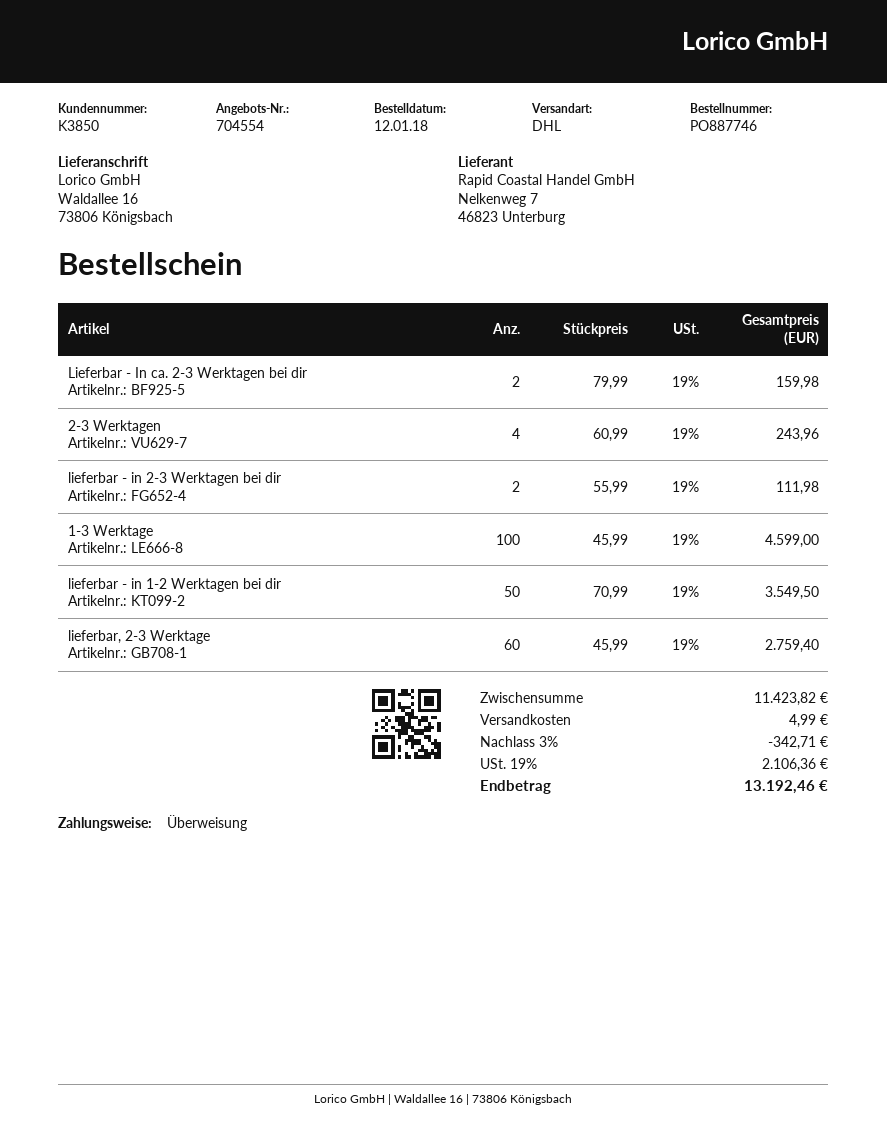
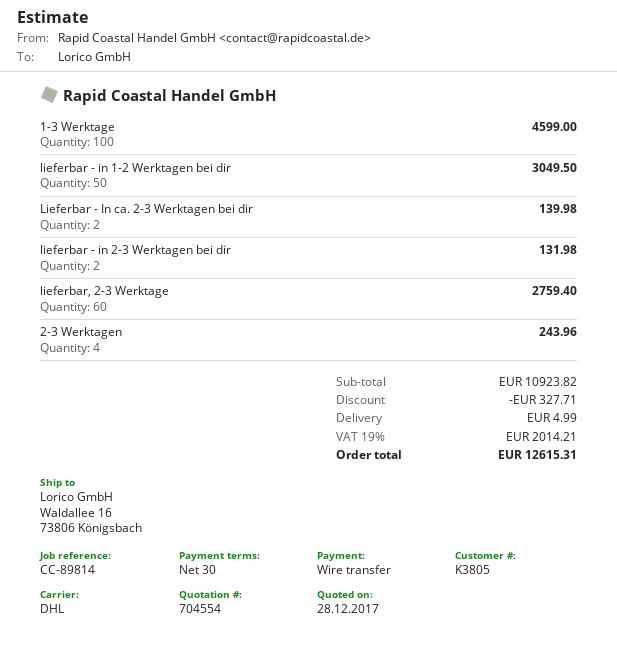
customer number: K3850 -> K3805
Lieferbar - In ca. 2-3 Werktagen bei dir: 2 for 159.98 -> 2 for 139.98
lieferbar - in 2-3 Werktagen bei dir: 2 for 111.98 -> 2 for 131.98
lieferbar - in 1-2 Werktagen bei dir: 50 for 3549.50 -> 50 for 3049.50
subtotal: 11423.82 -> 10923.82
discount: 342.71 -> 327.71
tax: 19% = 2106.36 -> 19% = 2014.21
total: 13192.46 -> 12615.31

